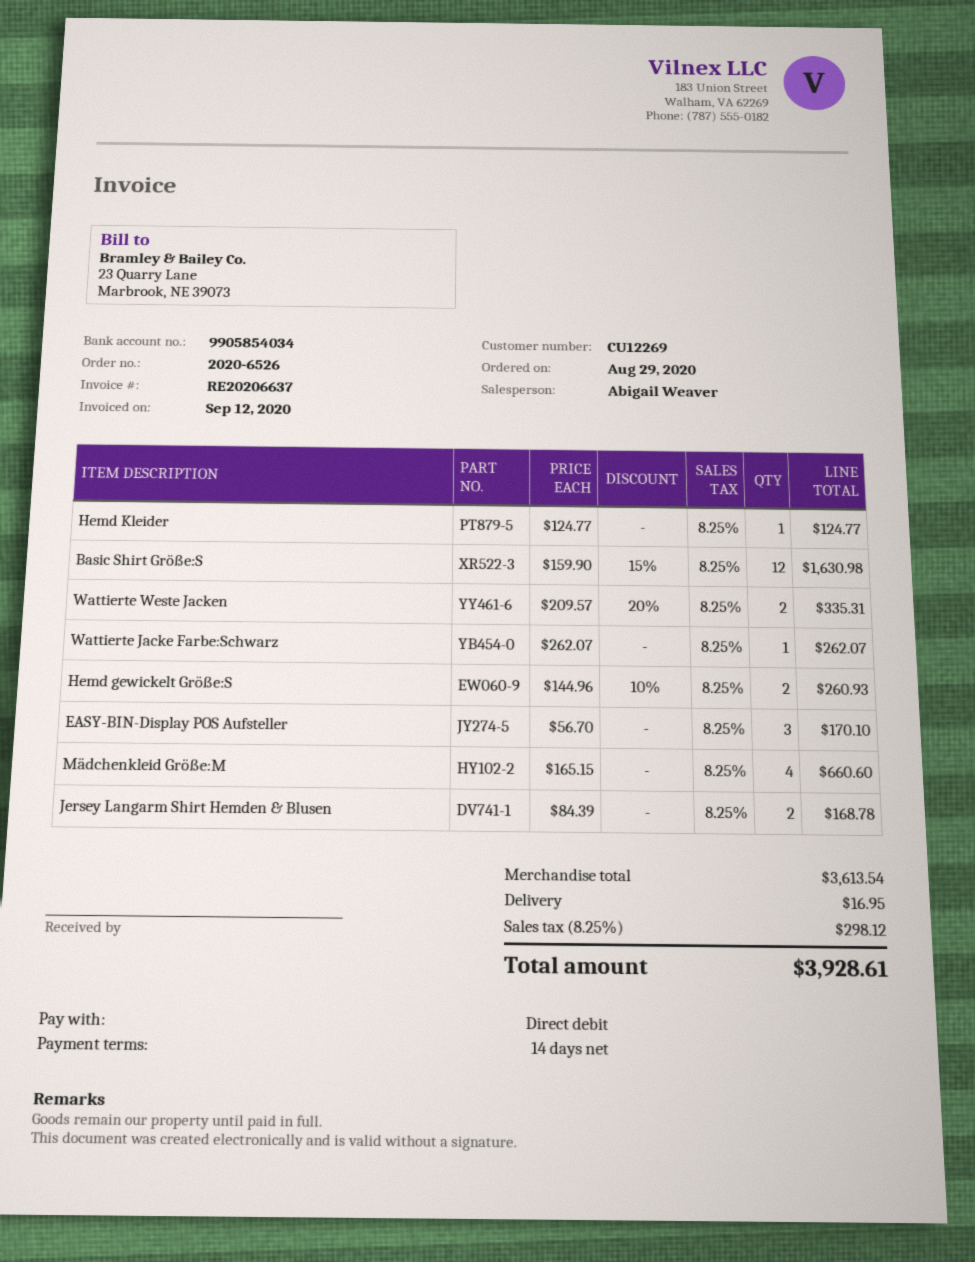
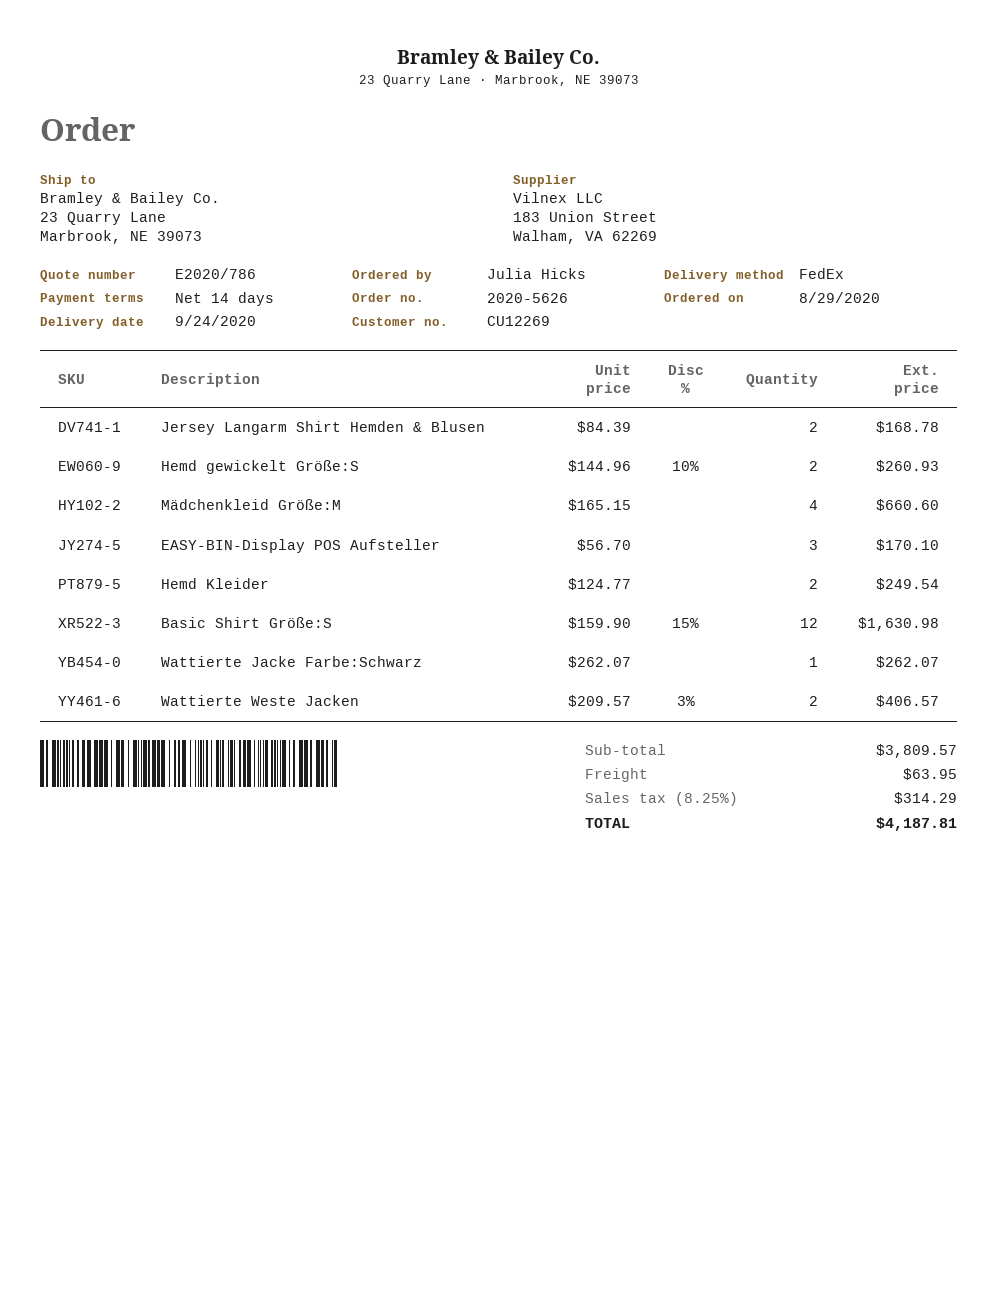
order number: 2020-6526 -> 2020-5626
Hemd Kleider: 1 x 124.77 = 124.77 -> 2 x 124.77 = 249.54
Wattierte Weste Jacken: 2 x 209.57 - 20% = 335.31 -> 2 x 209.57 - 3% = 406.57
subtotal: 3613.54 -> 3809.57
shipping: 16.95 -> 63.95
tax: 8.25% = 298.12 -> 8.25% = 314.29
total: 3928.61 -> 4187.81

